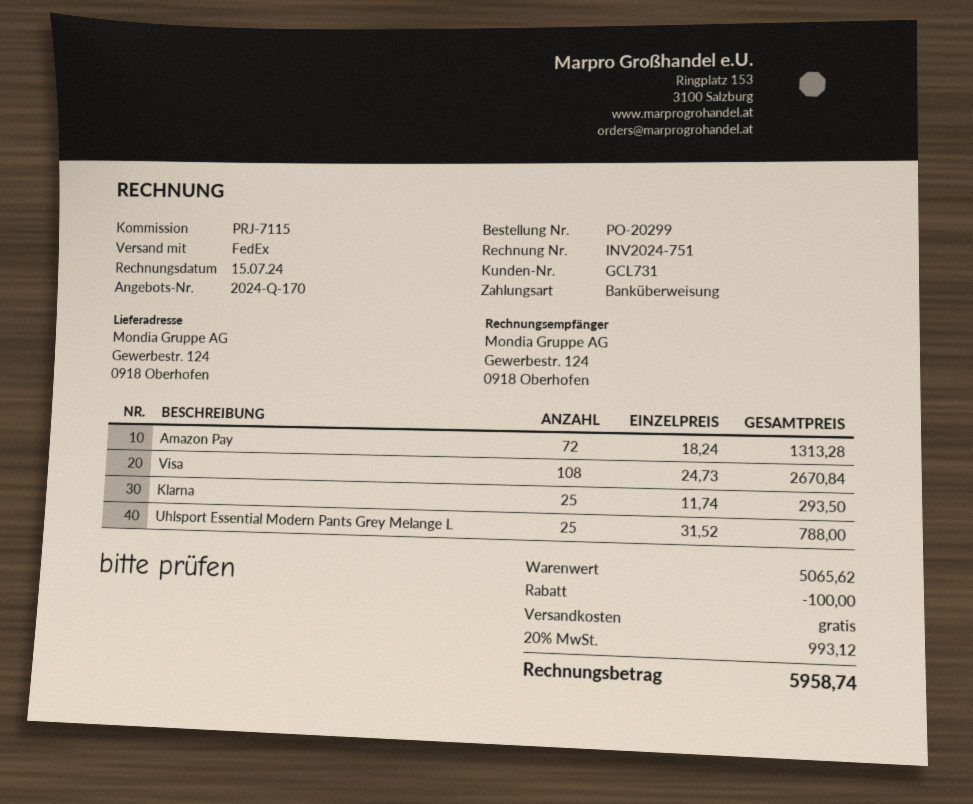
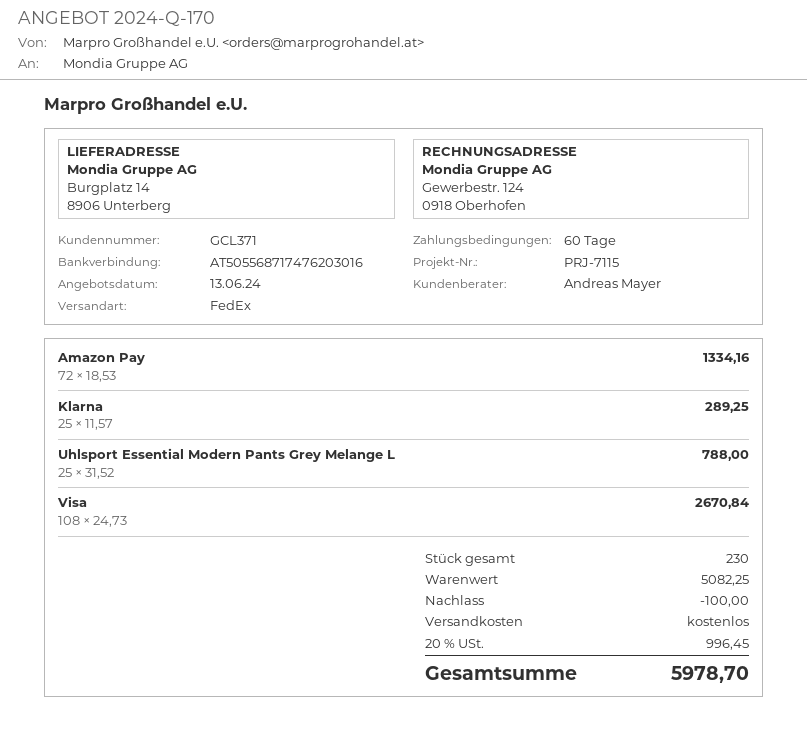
customer number: GCL731 -> GCL371
ship to: Gewerbestr. 124, 0918 Oberhofen -> Burgplatz 14, 8906 Unterberg
Amazon Pay: 72 x 18.24 = 1313.28 -> 72 x 18.53 = 1334.16
Klarna: 25 x 11.74 = 293.50 -> 25 x 11.57 = 289.25
subtotal: 5065.62 -> 5082.25
tax: 20% = 993.12 -> 20% = 996.45
total: 5958.74 -> 5978.70

